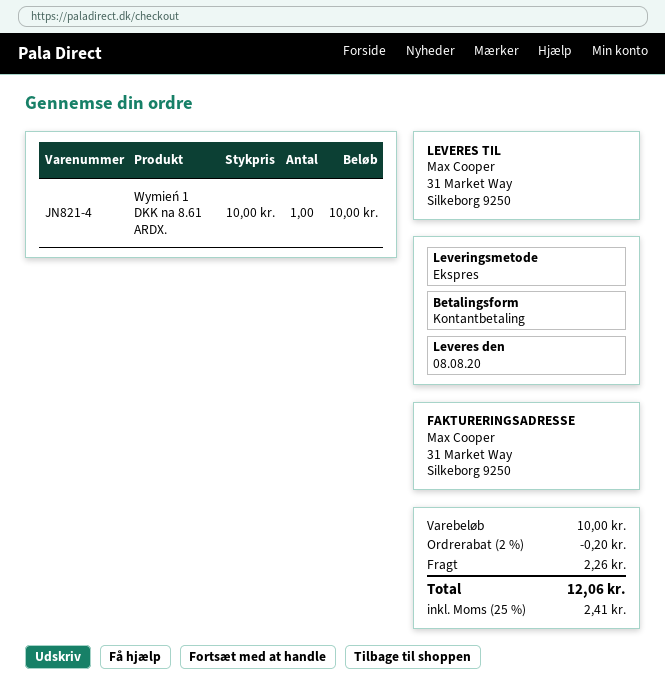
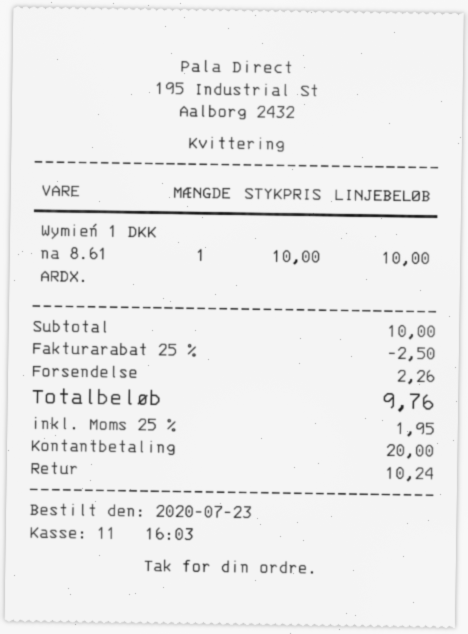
discount: 2% = 0.20 -> 25% = 2.50
tax: 25% = 2.41 -> 25% = 1.95
total: 12.06 -> 9.76

